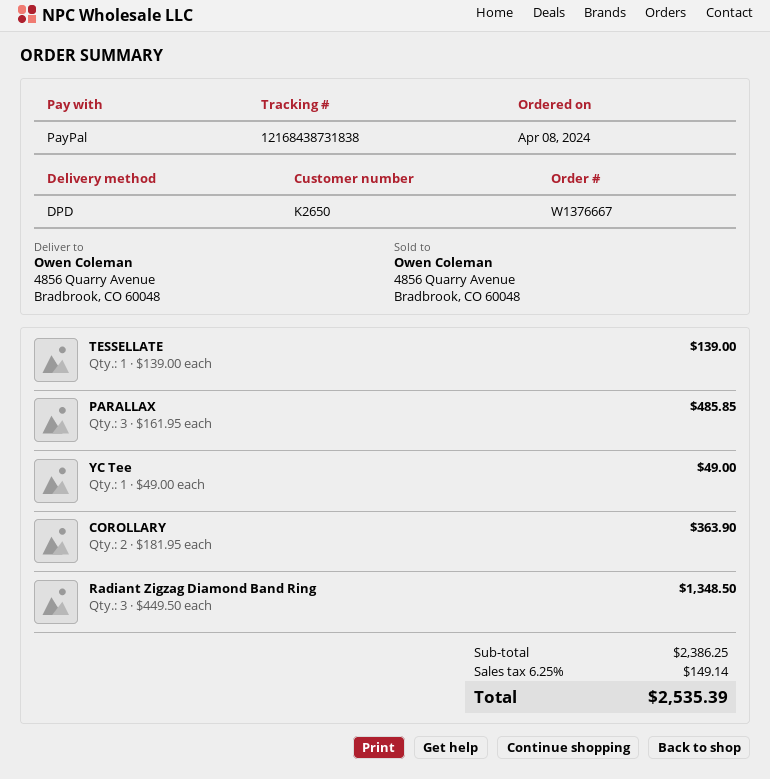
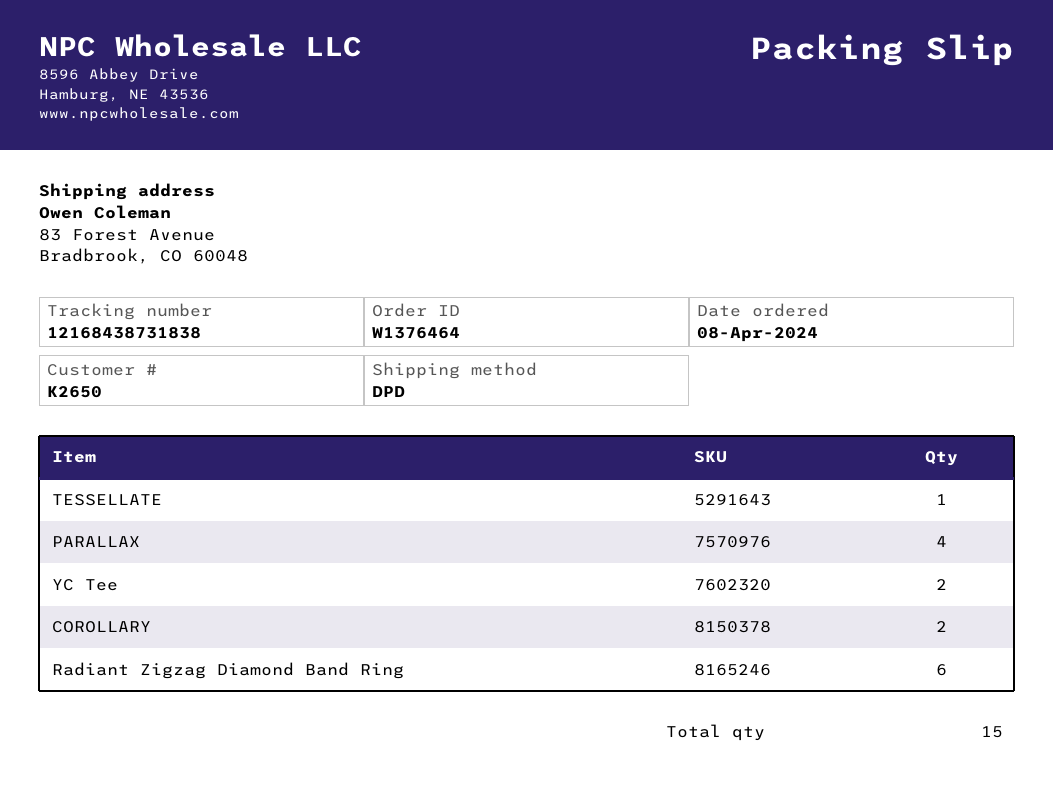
order number: W1376667 -> W1376464
ship to: 4856 Quarry Avenue, Bradbrook, CO 60048 -> 83 Forest Avenue, Bradbrook, CO 60048
PARALLAX: 3 -> 4
YC Tee: 1 -> 2
Radiant Zigzag Diamond Band Ring: 3 -> 6

